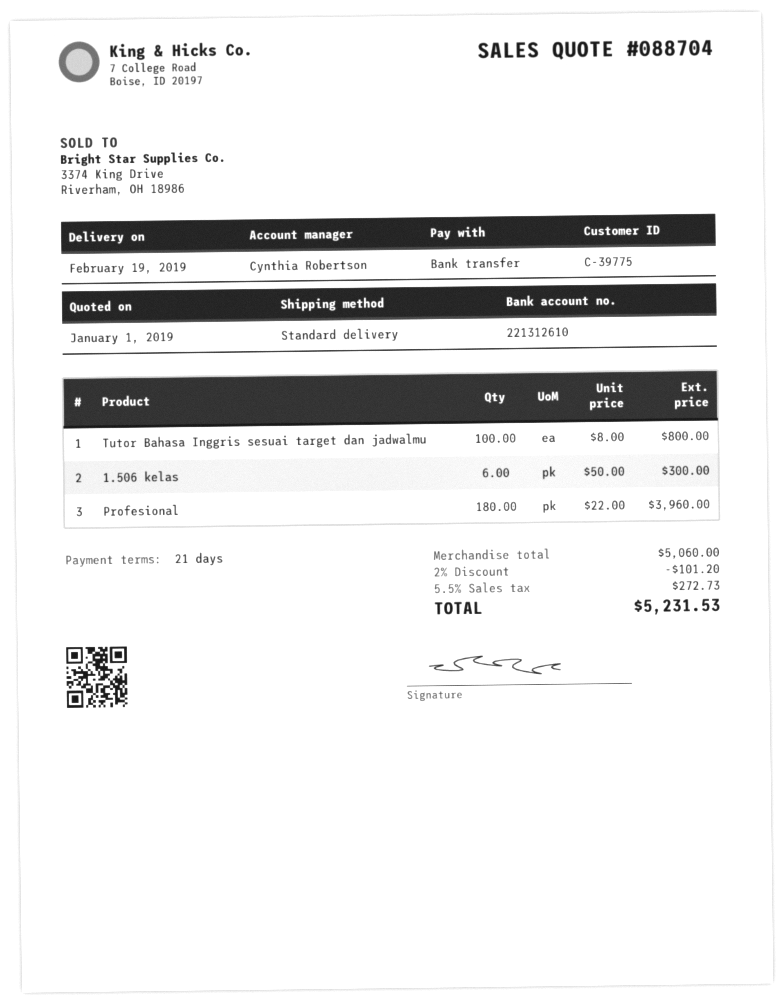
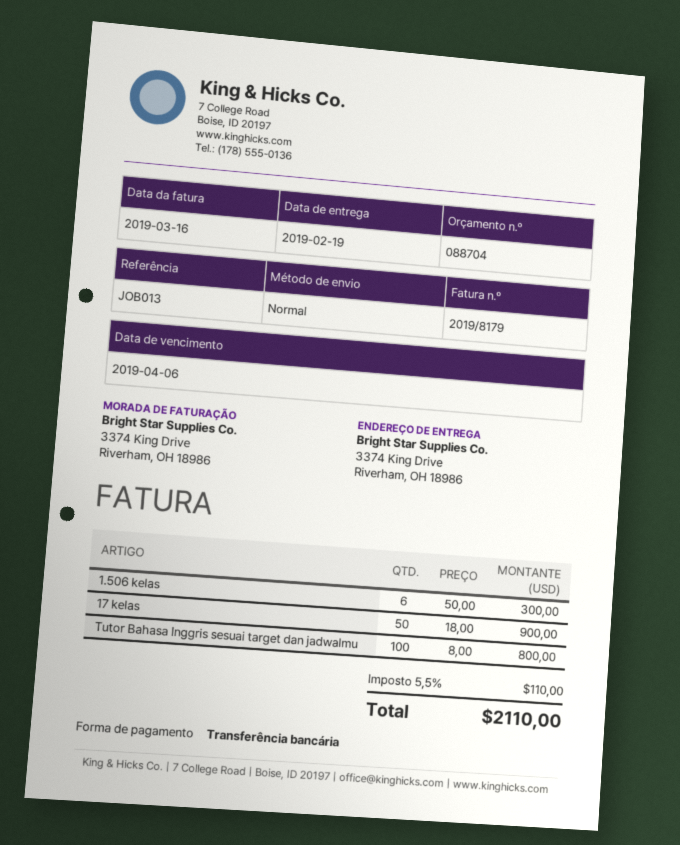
Profesional: 180 x 22.00 = 3960.00 -> none
17 kelas: none -> 50 x 18.00 = 900.00
discount: 2% = 101.20 -> none
tax: 5.5% = 272.73 -> 5.5% = 110.00
total: 5231.53 -> 2110.00

